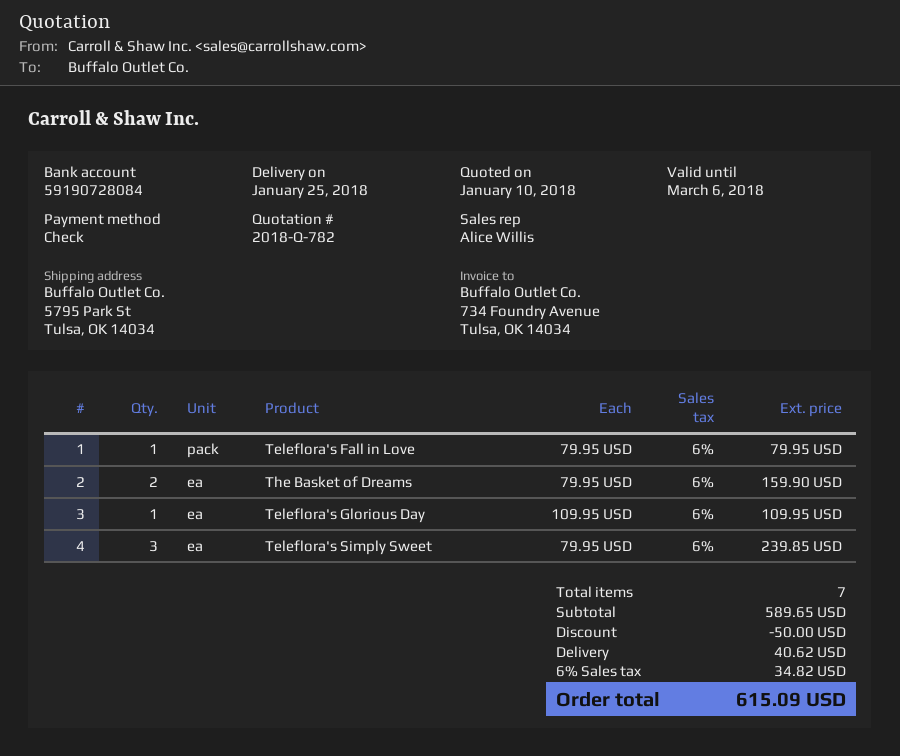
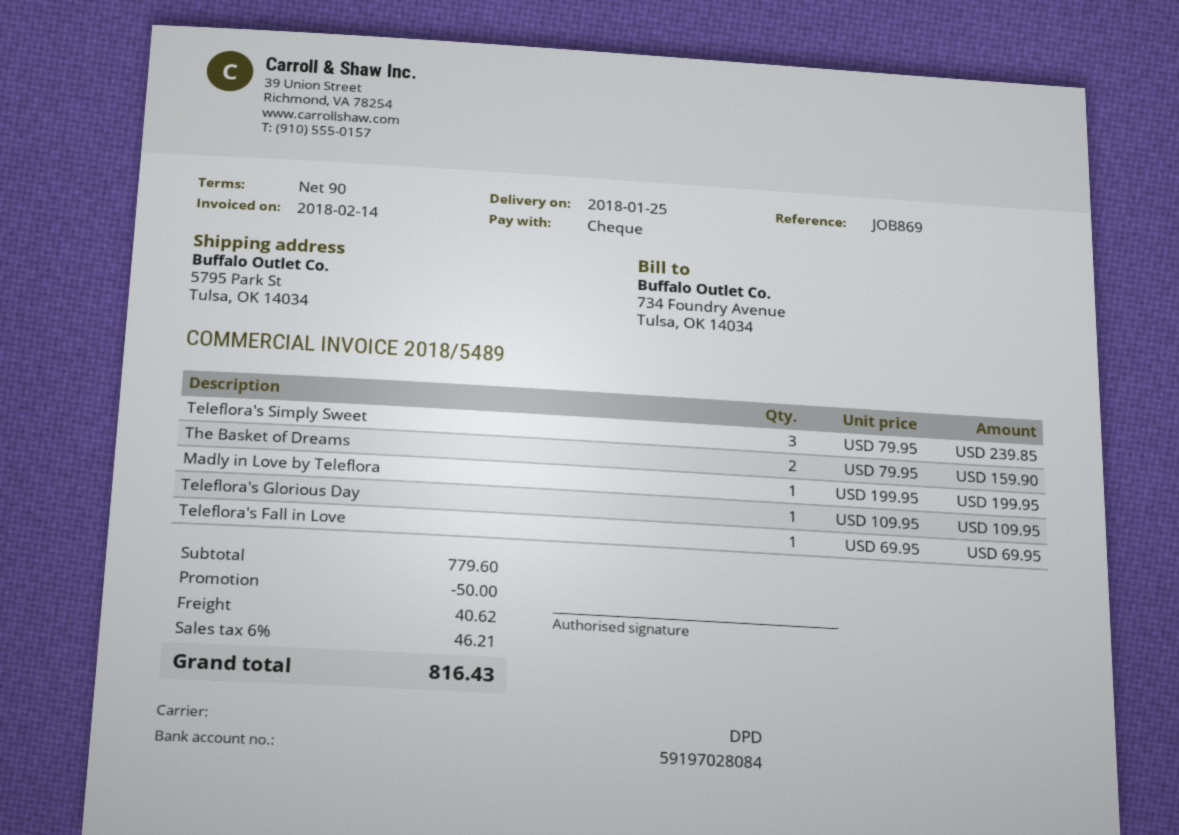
bank account: 59190728084 -> 59197028084
Teleflora's Fall in Love: 1 x 79.95 = 79.95 -> 1 x 69.95 = 69.95
Madly in Love by Teleflora: none -> 1 x 199.95 = 199.95
subtotal: 589.65 -> 779.60
tax: 6% = 34.82 -> 6% = 46.21
total: 615.09 -> 816.43

